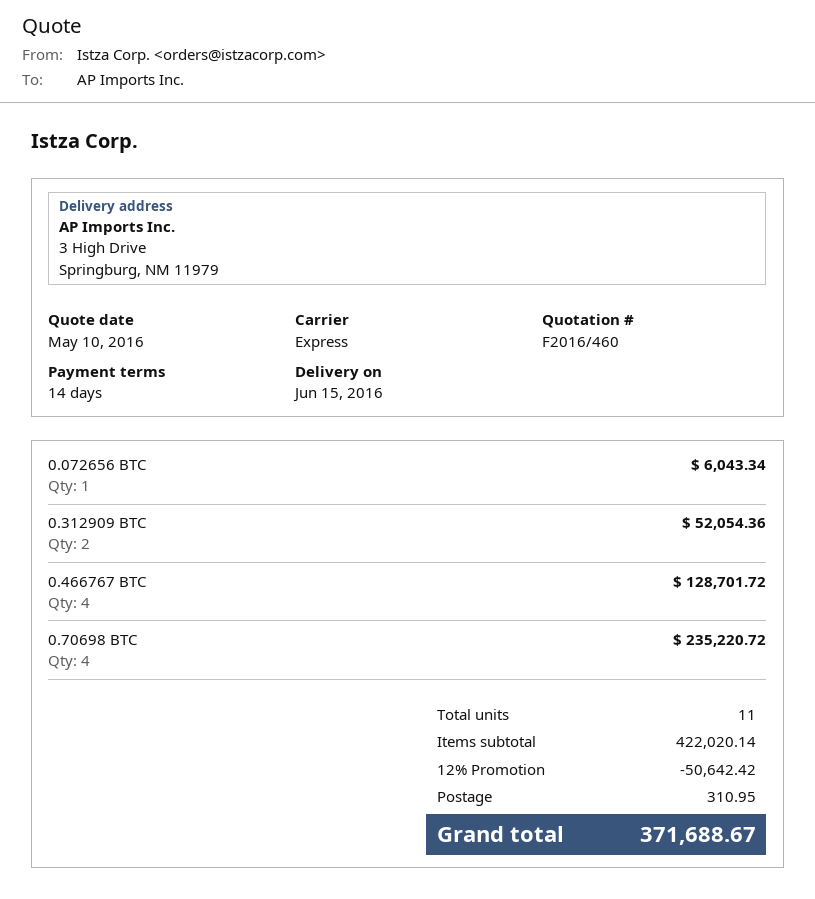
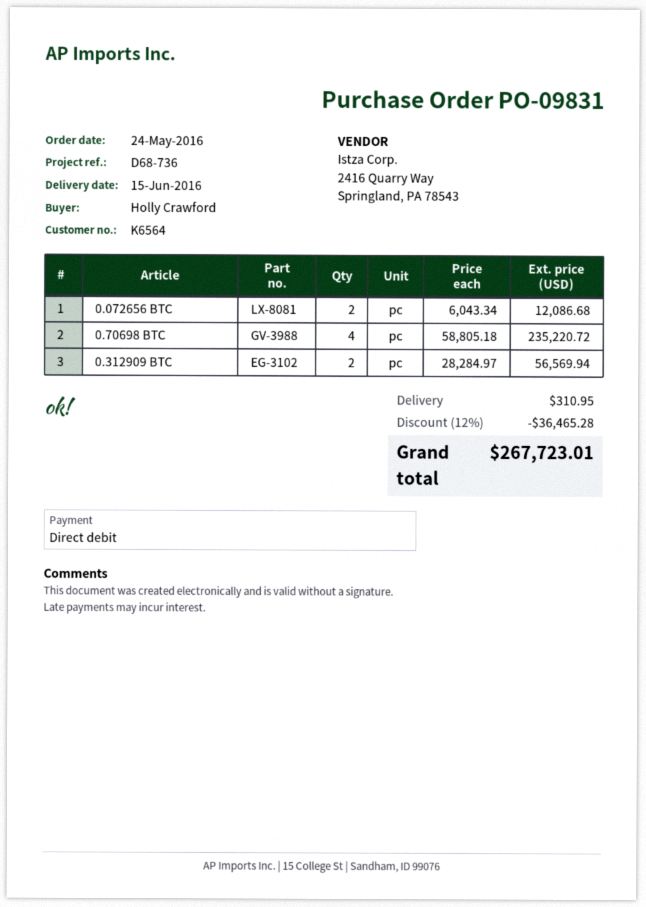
0.072656 BTC: 1 for 6043.34 -> 2 for 12086.68
0.312909 BTC: 2 for 52054.36 -> 2 for 56569.94
0.466767 BTC: 4 for 128701.72 -> none
discount: 12% = 50642.42 -> 12% = 36465.28
total: 371688.67 -> 267723.01

